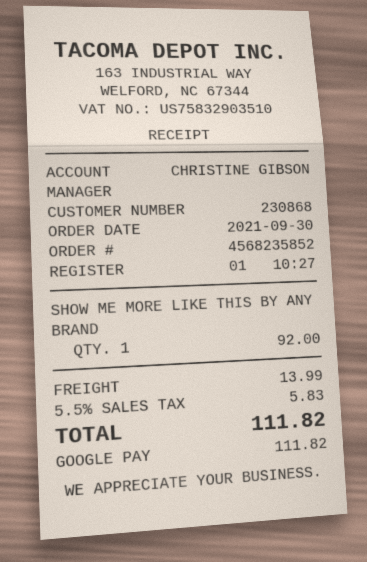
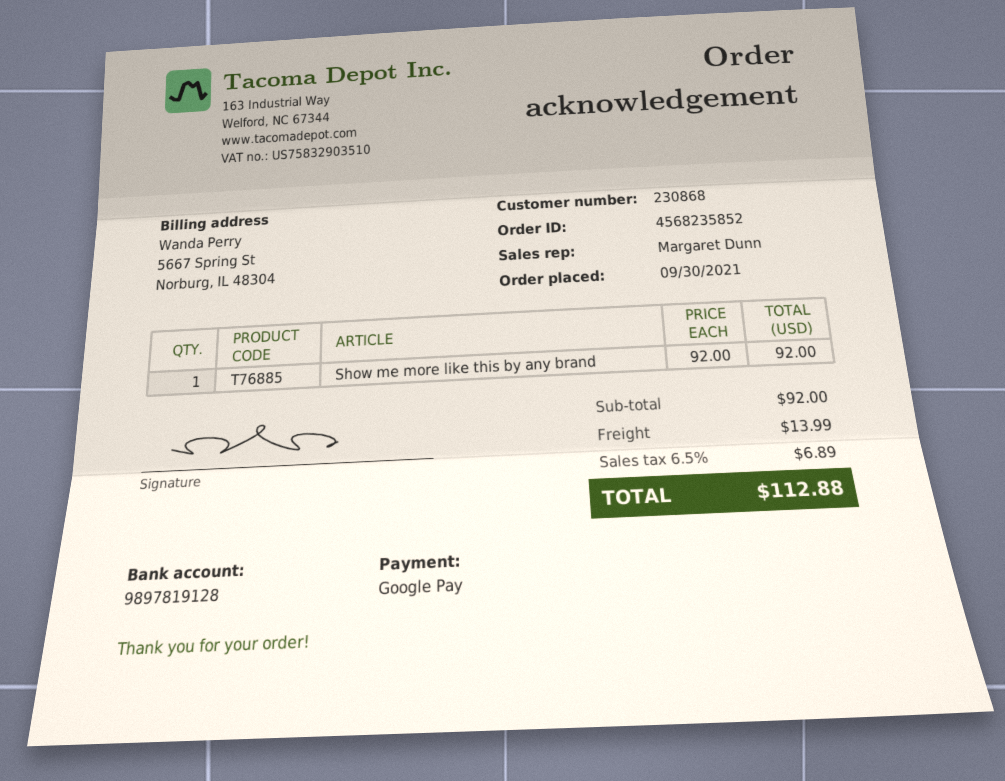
sales rep: CHRISTINE GIBSON -> Margaret Dunn
tax: 5.5% = 5.83 -> 6.5% = 6.89
total: 111.82 -> 112.88

